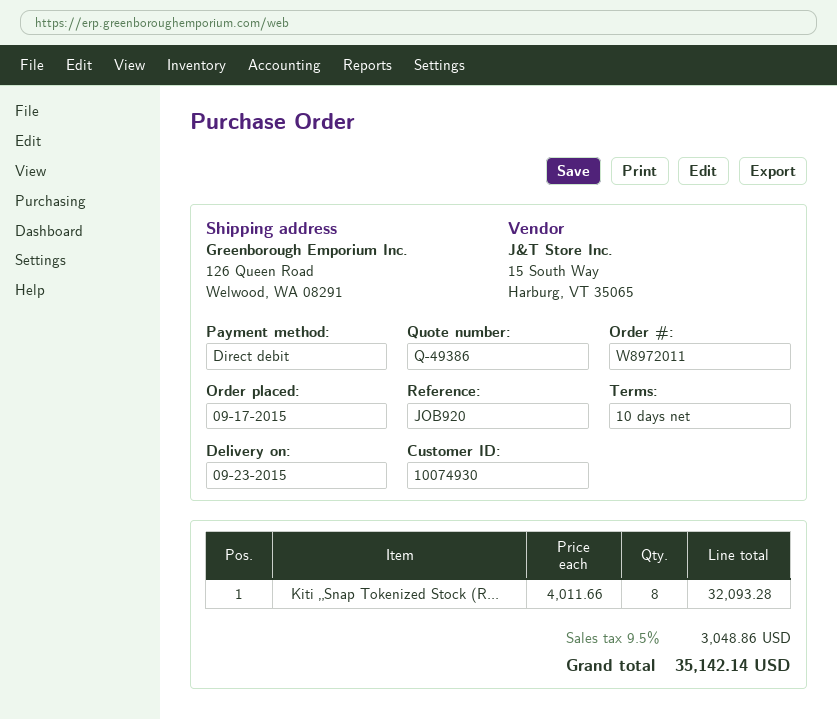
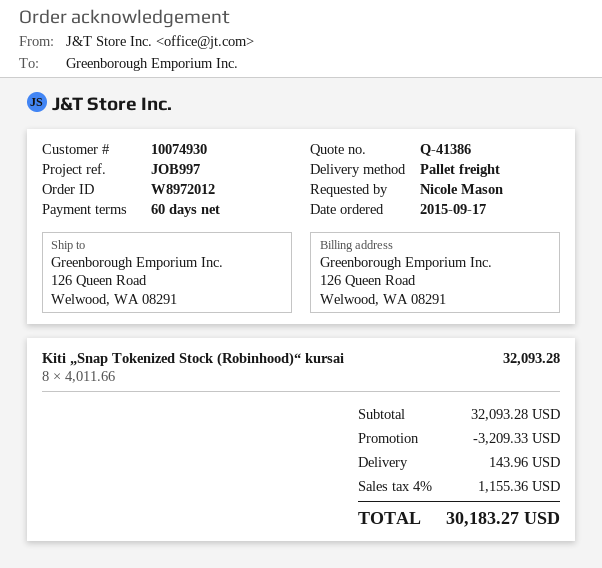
quote number: Q-49386 -> Q-41386
order number: W8972011 -> W8972012
payment terms: 10 days -> 60 days
reference: JOB920 -> JOB997
discount: none -> 3209.33
shipping: none -> 143.96
tax: 9.5% = 3048.86 -> 4% = 1155.36
total: 35142.14 -> 30183.27

